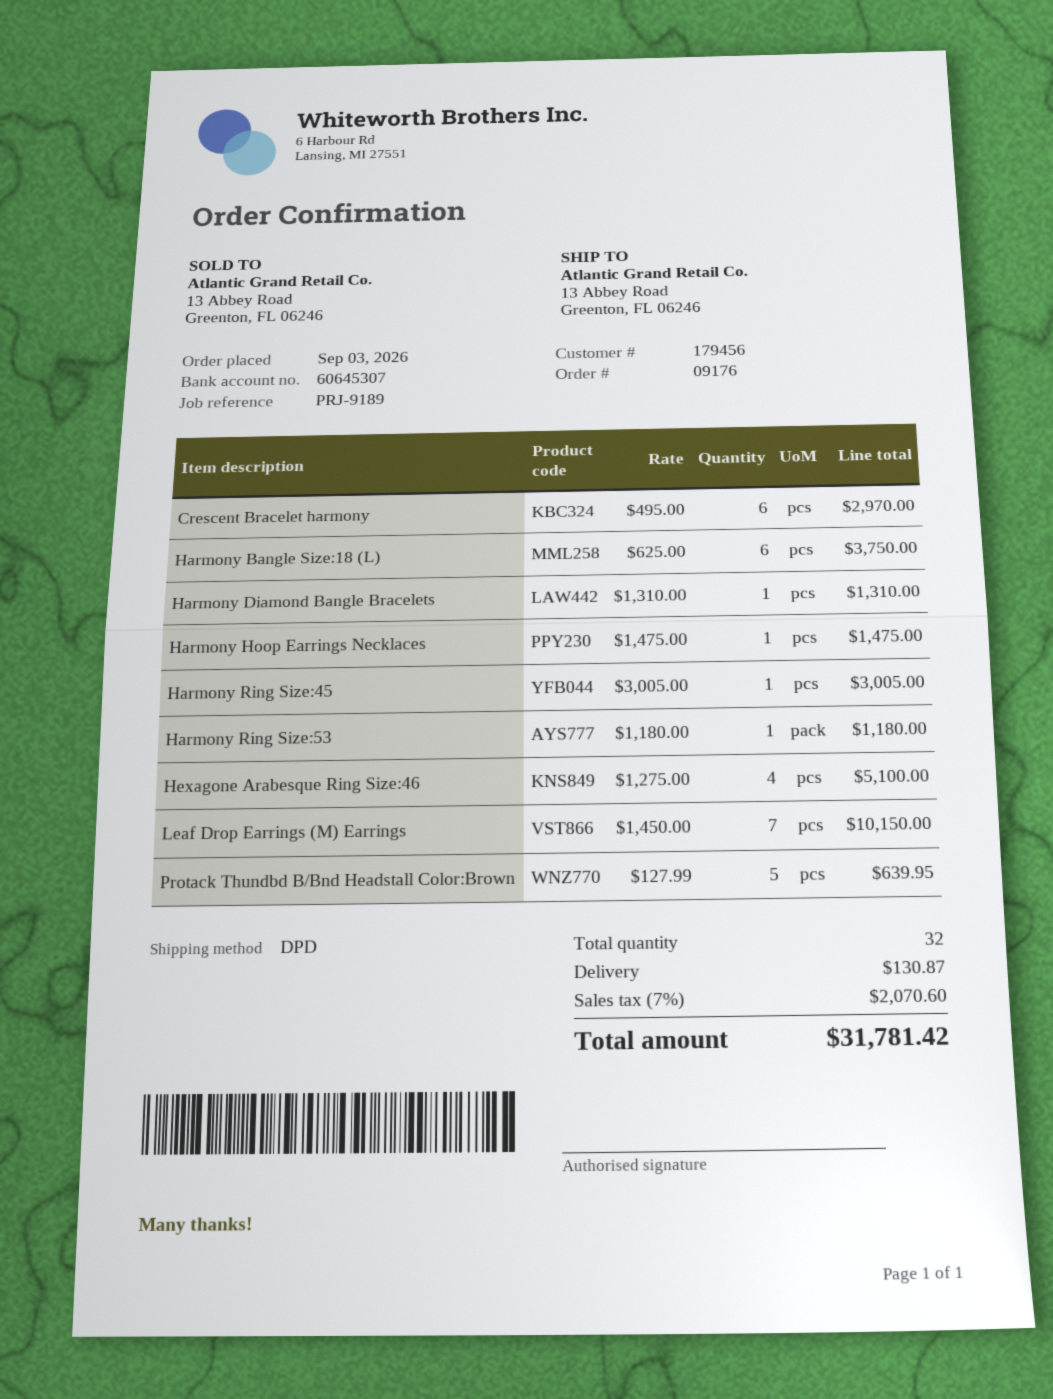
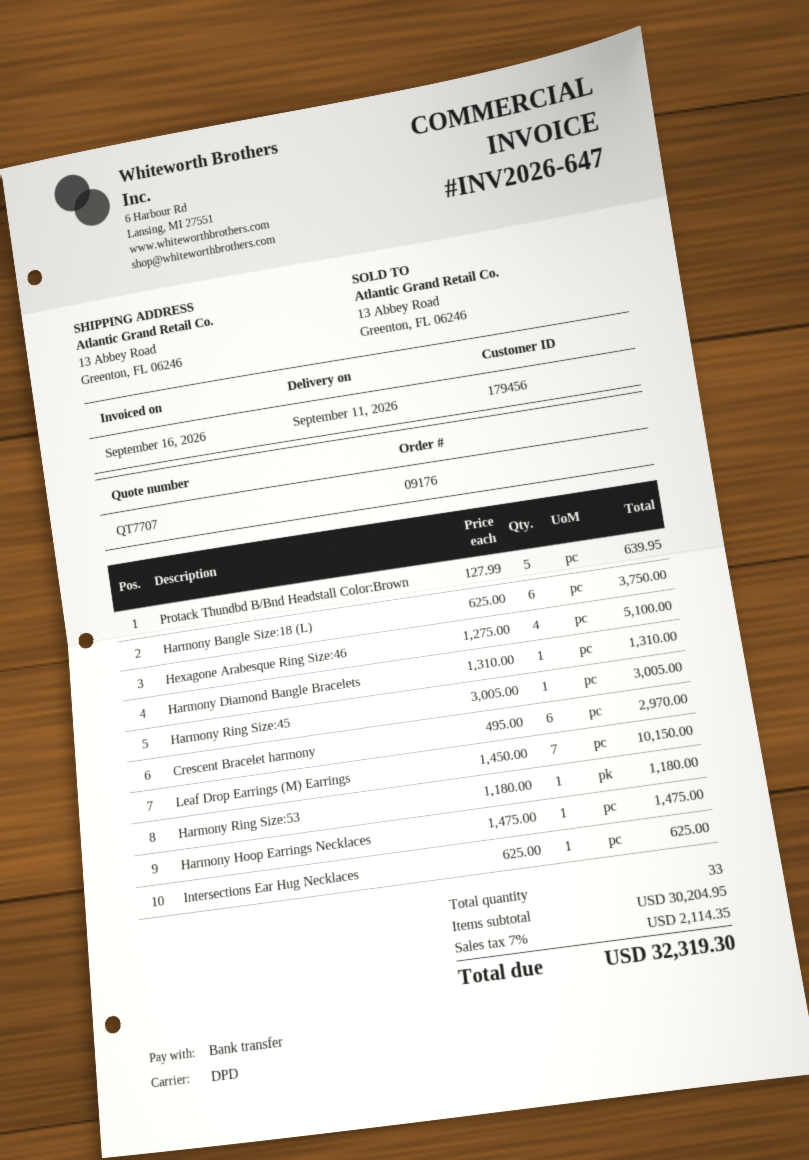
Intersections Ear Hug Necklaces: none -> 1 x 625.00 = 625.00
total quantity: 32 -> 33
shipping: 130.87 -> none
tax: 7% = 2070.60 -> 7% = 2114.35
total: 31781.42 -> 32319.30

